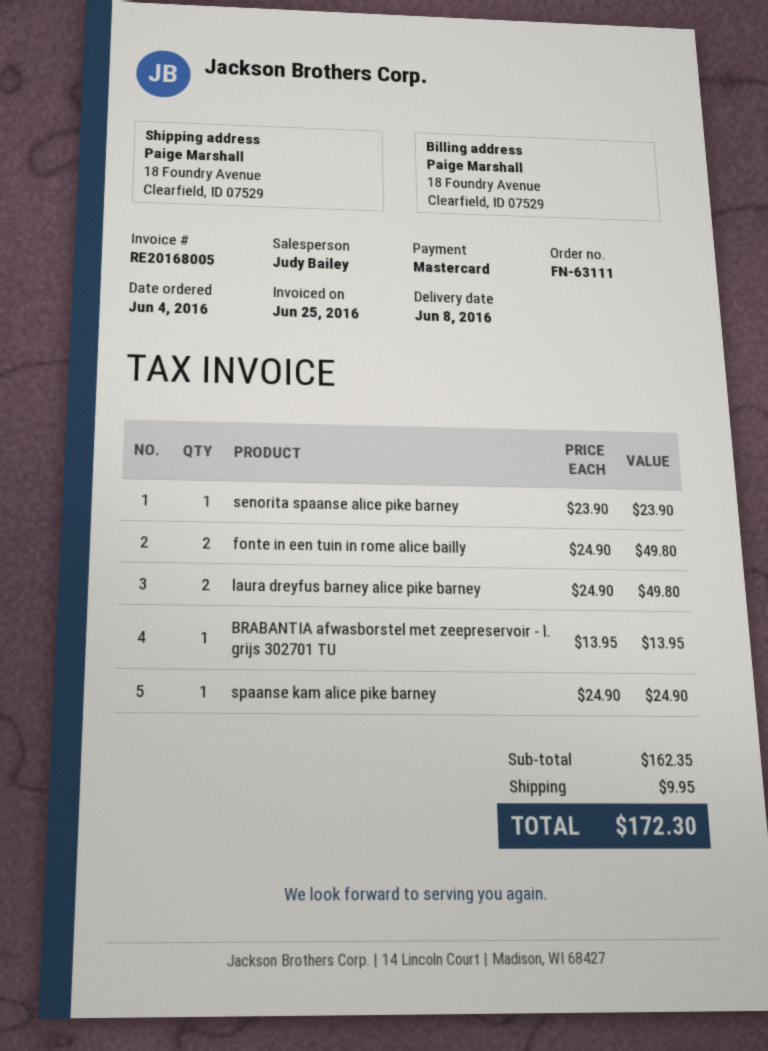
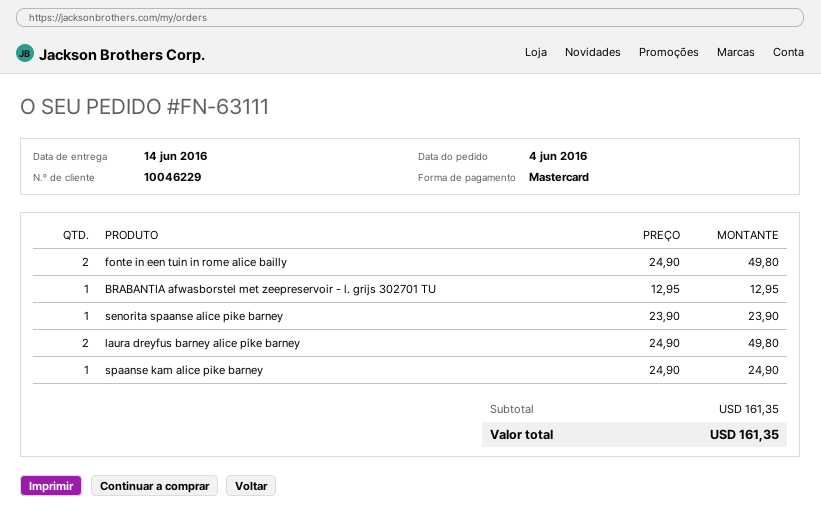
delivery date: 2016-06-08 -> 2016-06-14
BRABANTIA afwasborstel met zeepreservoir - l. grijs 302701 TU: 1 x 13.95 = 13.95 -> 1 x 12.95 = 12.95
subtotal: 162.35 -> 161.35
shipping: 9.95 -> none
total: 172.30 -> 161.35

